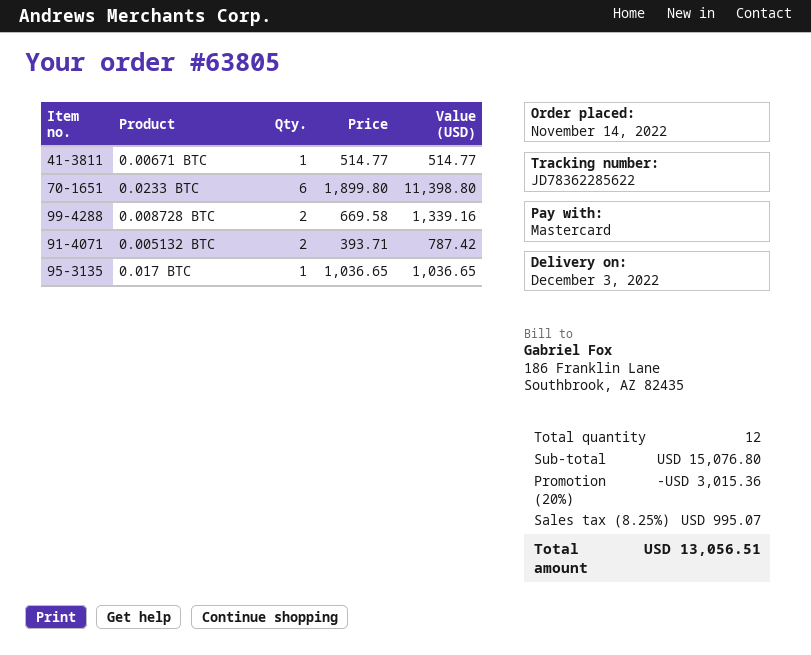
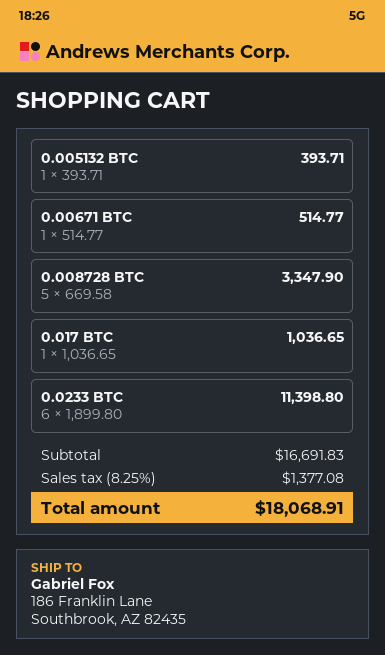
0.008728 BTC: 2 x 669.58 = 1339.16 -> 5 x 669.58 = 3347.90
0.005132 BTC: 2 x 393.71 = 787.42 -> 1 x 393.71 = 393.71
subtotal: 15076.80 -> 16691.83
discount: 20% = 3015.36 -> none
tax: 8.25% = 995.07 -> 8.25% = 1377.08
total: 13056.51 -> 18068.91

